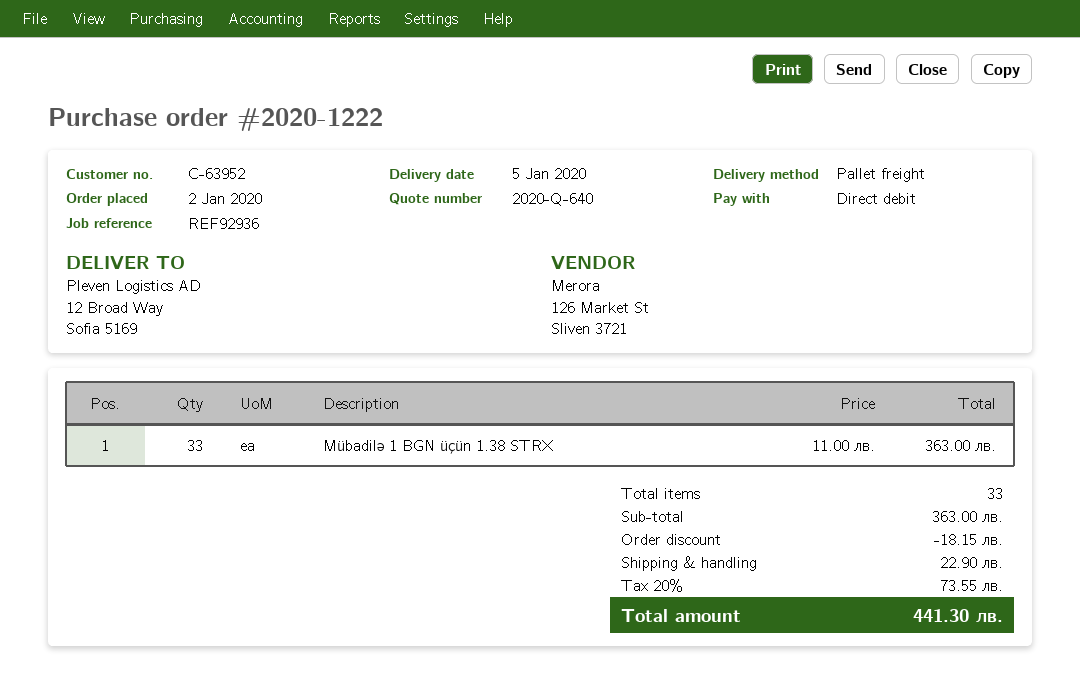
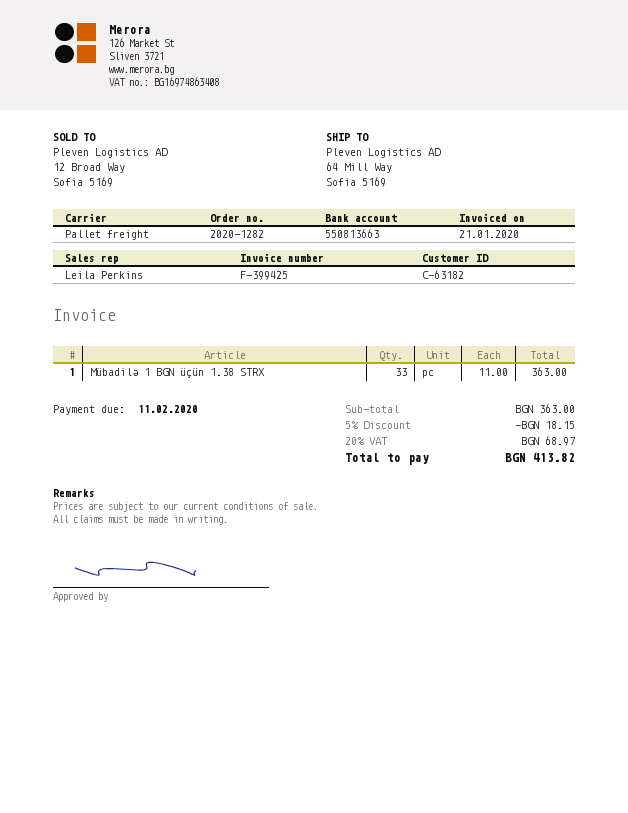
order number: 2020-1222 -> 2020-1282
customer number: C-63952 -> C-63182
ship to: 12 Broad Way, Sofia 5169 -> 64 Mill Way, Sofia 5169
shipping: 22.90 -> none
tax: 20% = 73.55 -> 20% = 68.97
total: 441.30 -> 413.82

